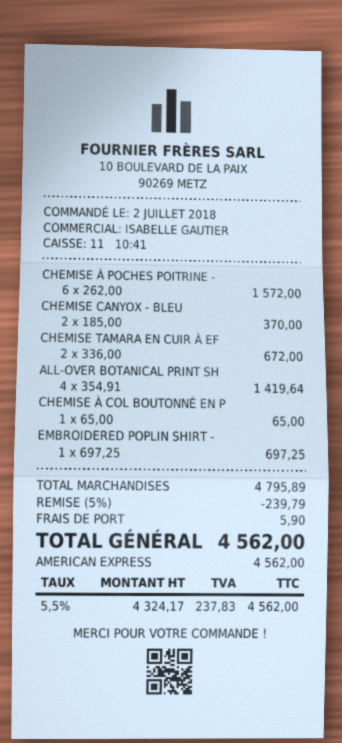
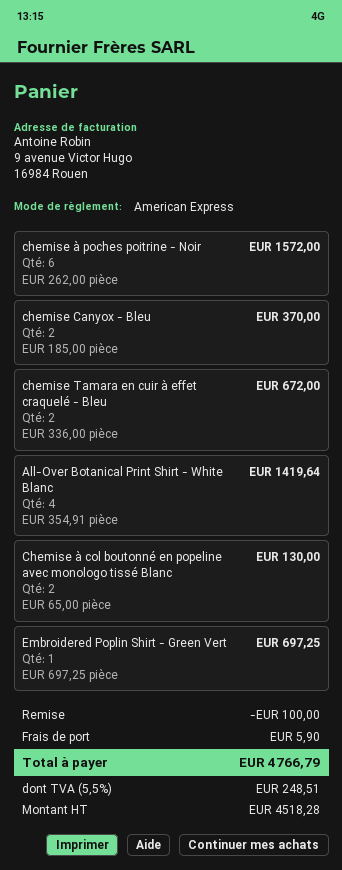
CHEMISE À COL BOUTONNÉ EN P: 1 x 65.00 = 65.00 -> 2 x 65.00 = 130.00
discount: 239.79 -> 100.00
net: 4324.17 -> 4518.28
tax: 5.5% = 237.83 -> 5.5% = 248.51
total: 4562.00 -> 4766.79

